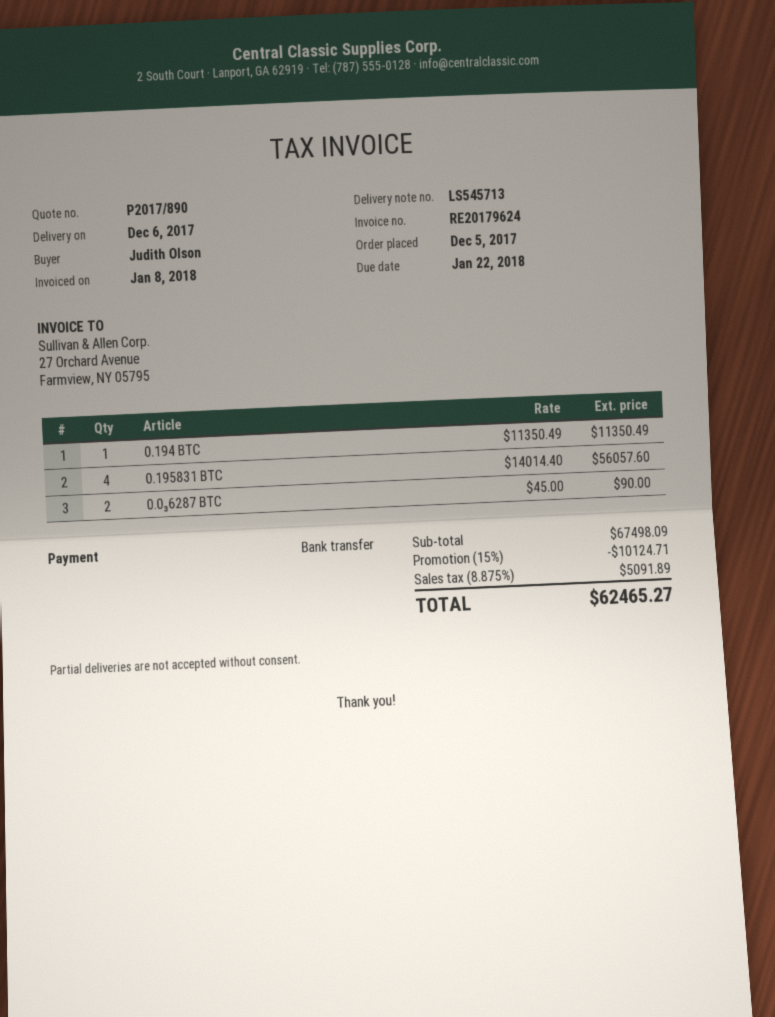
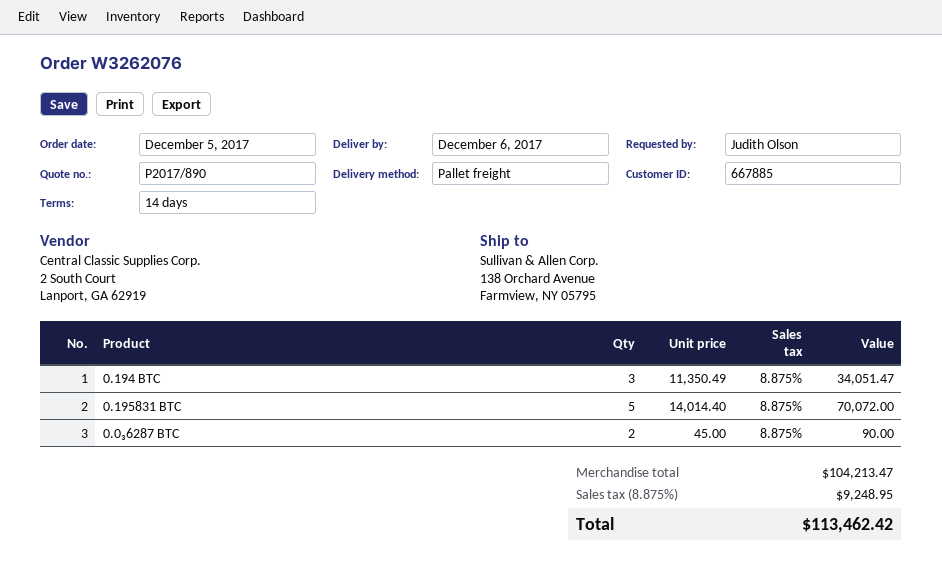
0.194 BTC: 1 x 11350.49 = 11350.49 -> 3 x 11350.49 = 34051.47
0.195831 BTC: 4 x 14014.40 = 56057.60 -> 5 x 14014.40 = 70072.00
subtotal: 67498.09 -> 104213.47
discount: 15% = 10124.71 -> none
tax: 8.875% = 5091.89 -> 8.875% = 9248.95
total: 62465.27 -> 113462.42

